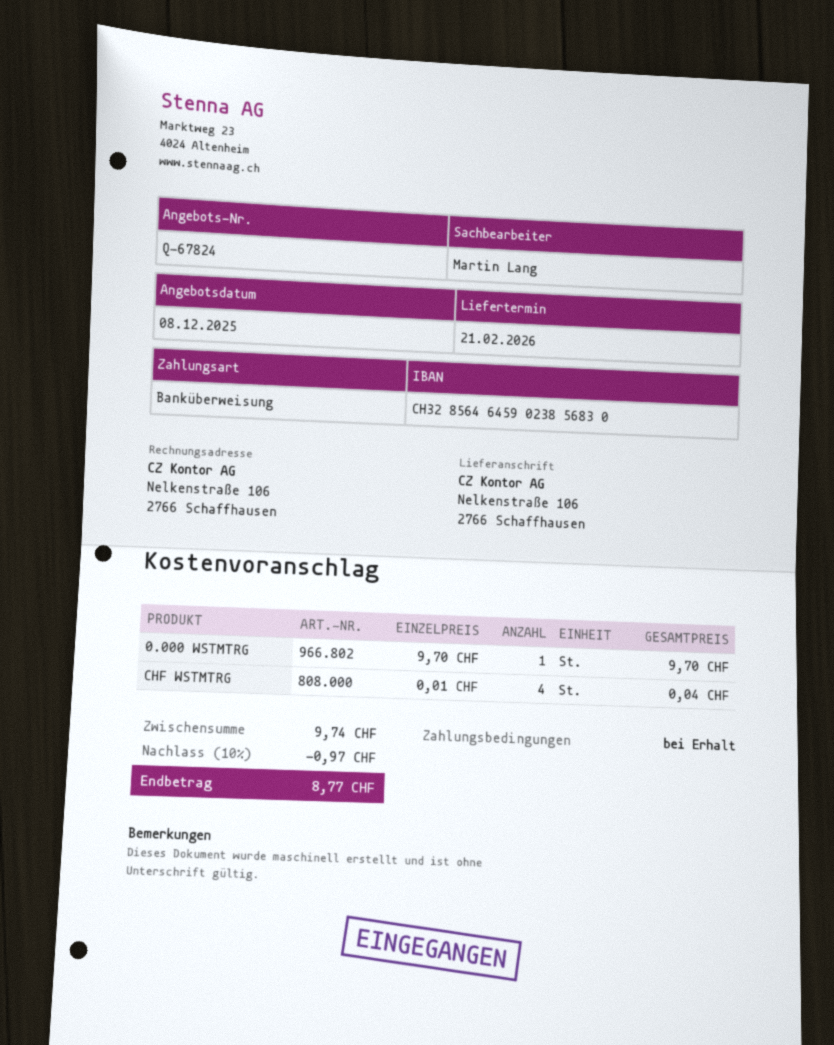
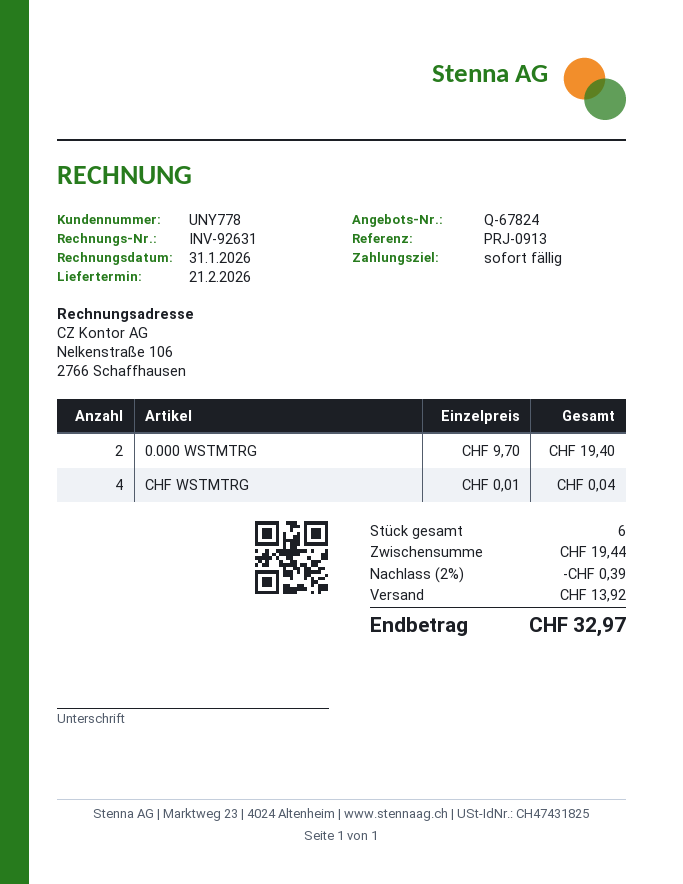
0.000 WSTMTRG: 1 x 9.70 = 9.70 -> 2 x 9.70 = 19.40
subtotal: 9.74 -> 19.44
discount: 10% = 0.97 -> 2% = 0.39
shipping: none -> 13.92
total: 8.77 -> 32.97

